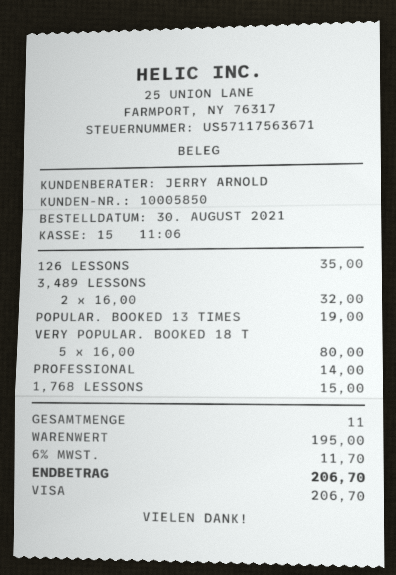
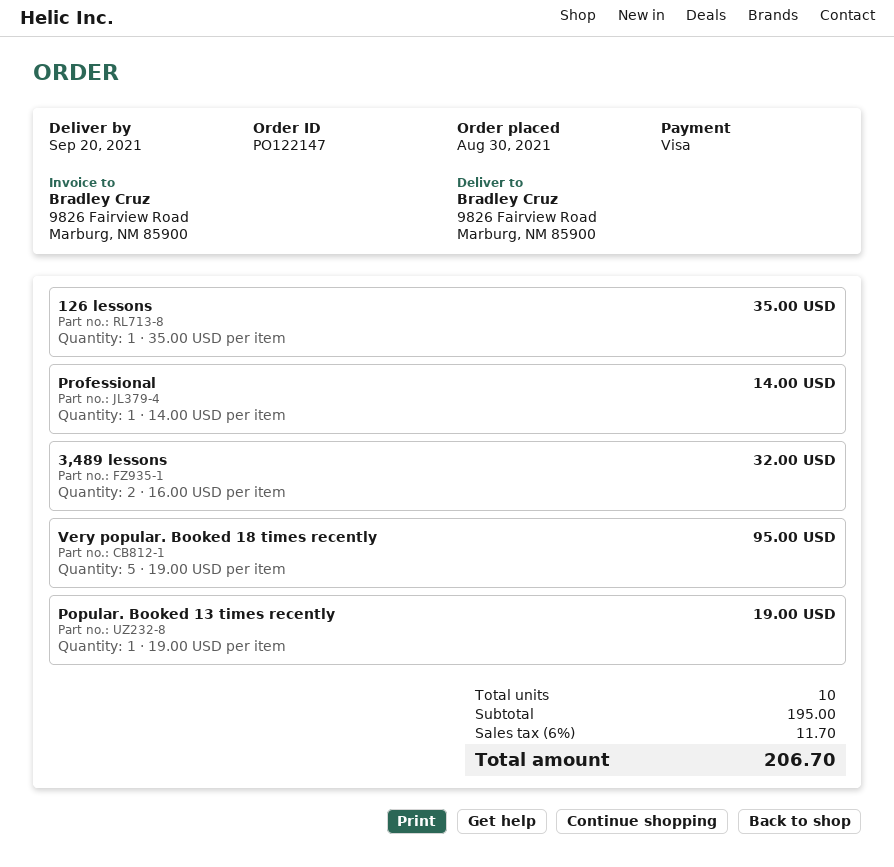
VERY POPULAR. BOOKED 18 T: 5 x 16.00 = 80.00 -> 5 x 19.00 = 95.00
1,768 LESSONS: 1 x 15.00 = 15.00 -> none
total quantity: 11 -> 10

